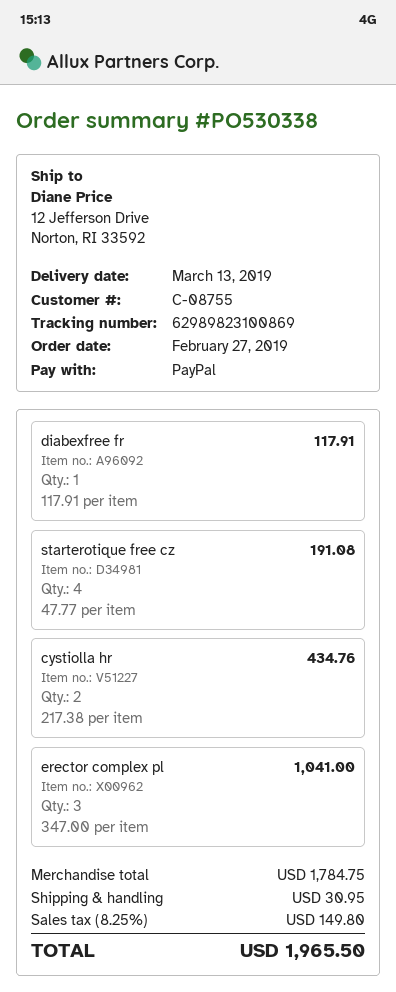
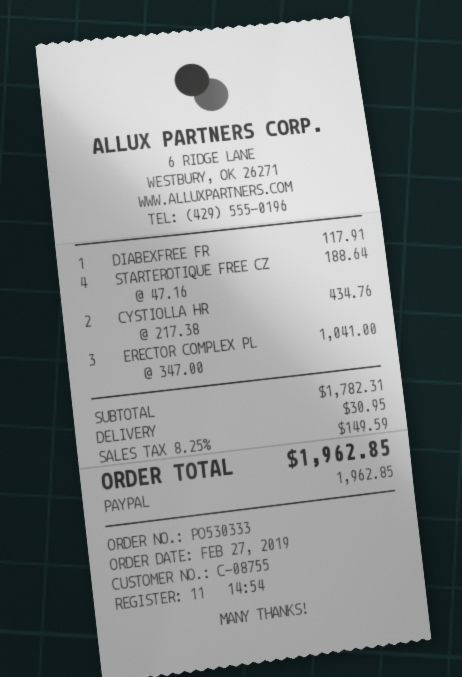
order number: PO530338 -> PO530333
starterotique free cz: 4 x 47.77 = 191.08 -> 4 x 47.16 = 188.64
subtotal: 1784.75 -> 1782.31
tax: 8.25% = 149.80 -> 8.25% = 149.59
total: 1965.50 -> 1962.85

